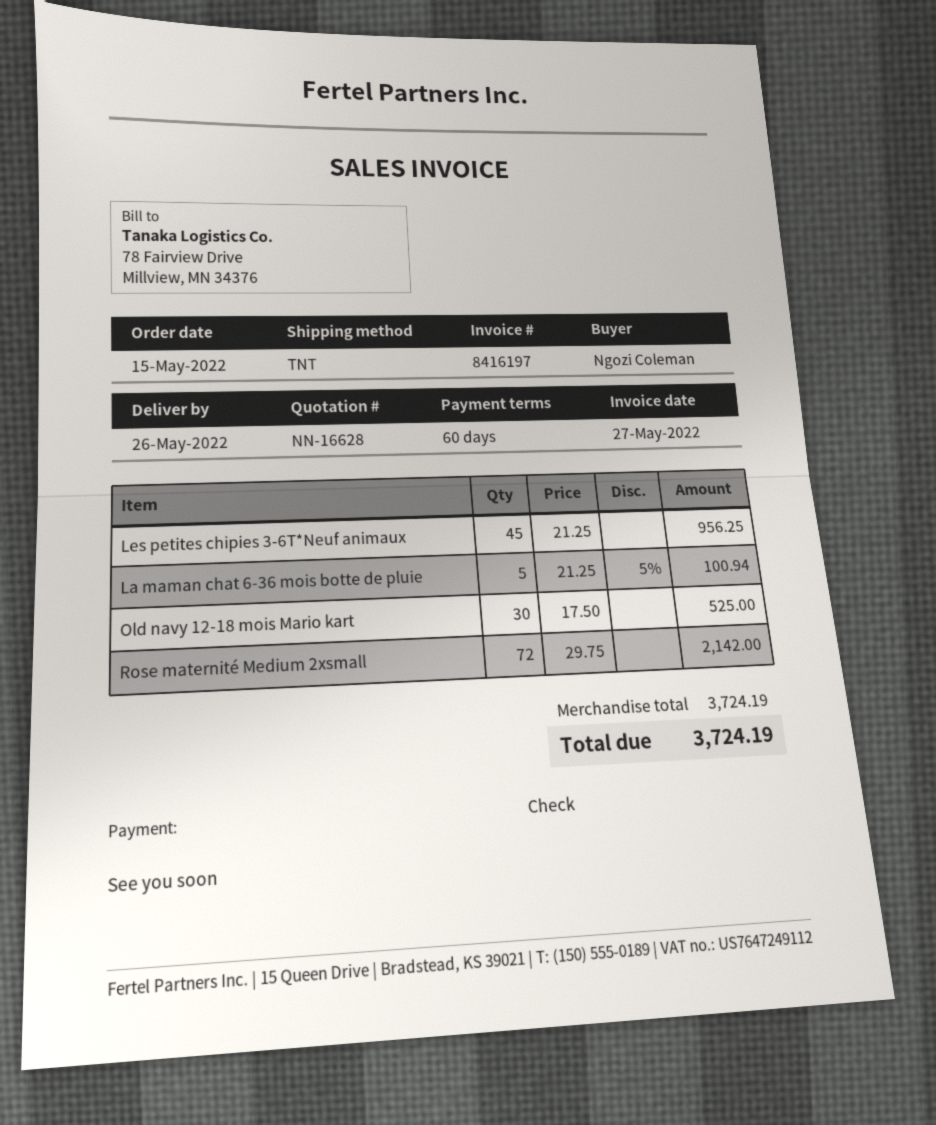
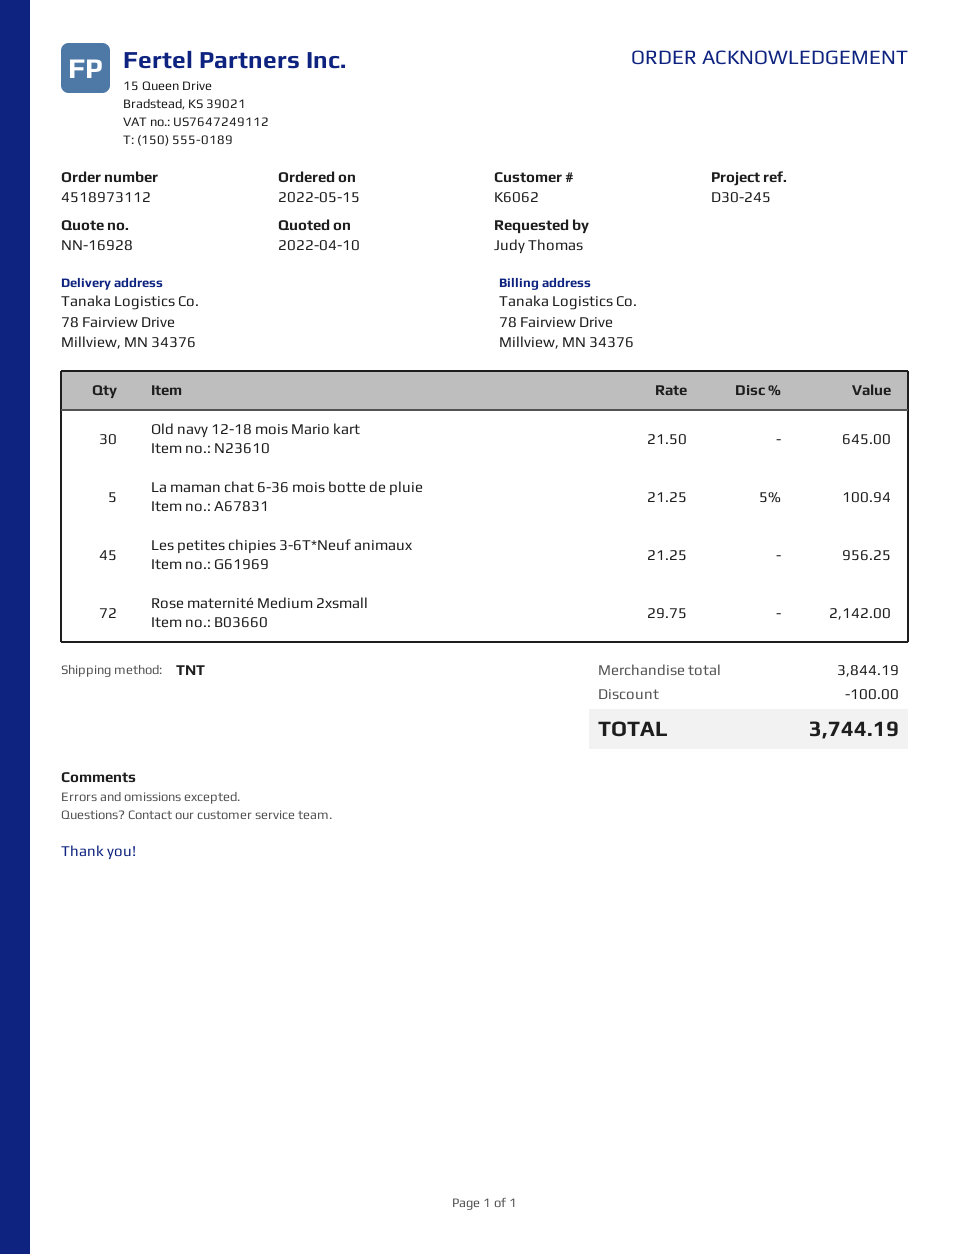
quote number: NN-16628 -> NN-16928
ordered by: Ngozi Coleman -> Judy Thomas
Old navy 12-18 mois Mario kart: 30 x 17.50 = 525.00 -> 30 x 21.50 = 645.00
subtotal: 3724.19 -> 3844.19
discount: none -> 100.00
total: 3724.19 -> 3744.19

